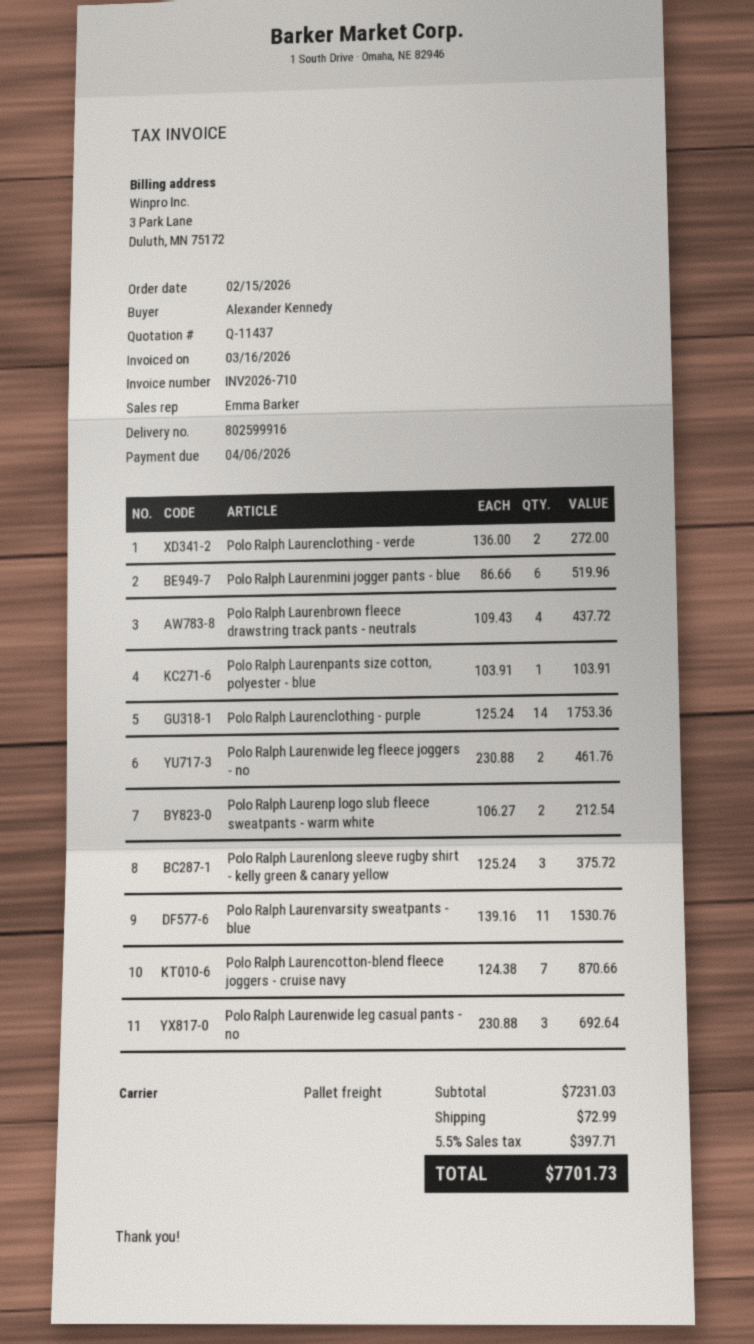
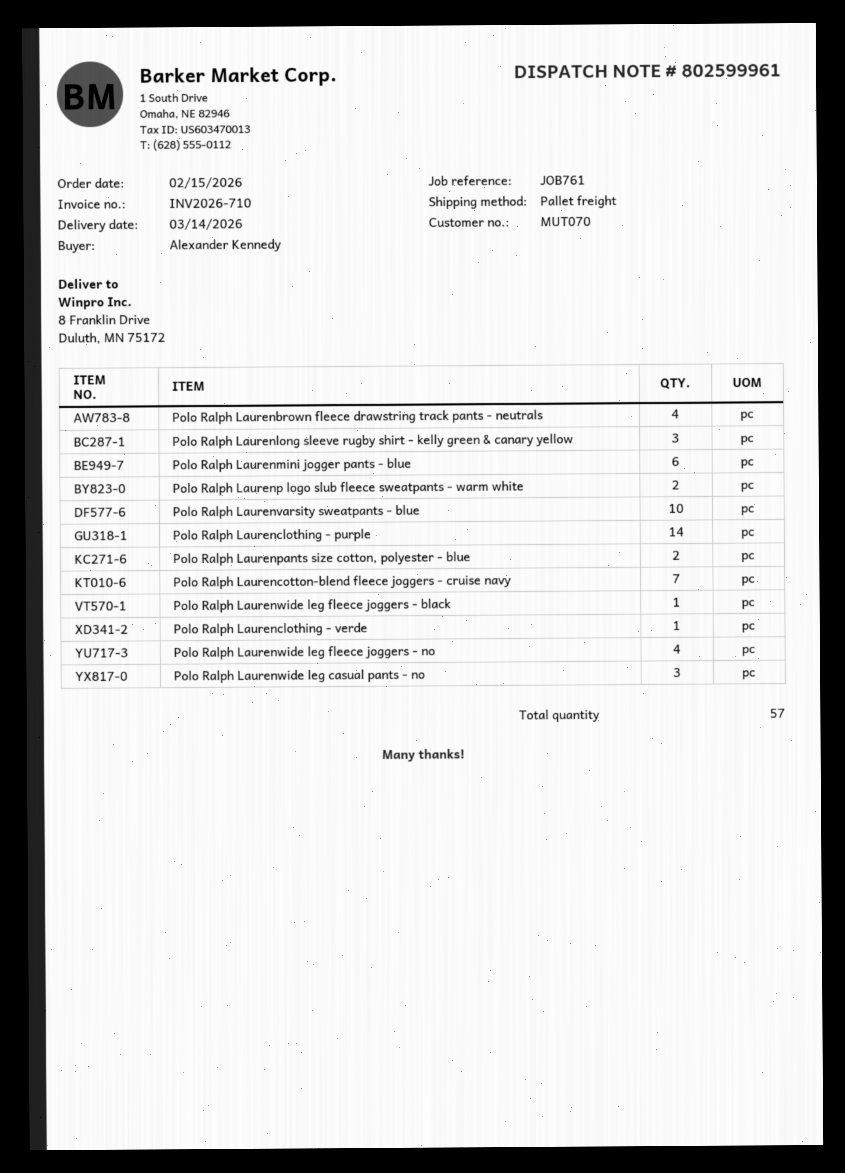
delivery note number: 802599916 -> 802599961
Polo Ralph Laurenclothing - verde: 2 -> 1
Polo Ralph Laurenpants size cotton, polyester - blue: 1 -> 2
Polo Ralph Laurenwide leg fleece joggers - no: 2 -> 4
Polo Ralph Laurenvarsity sweatpants - blue: 11 -> 10
Polo Ralph Laurenwide leg fleece joggers - black: none -> 1

